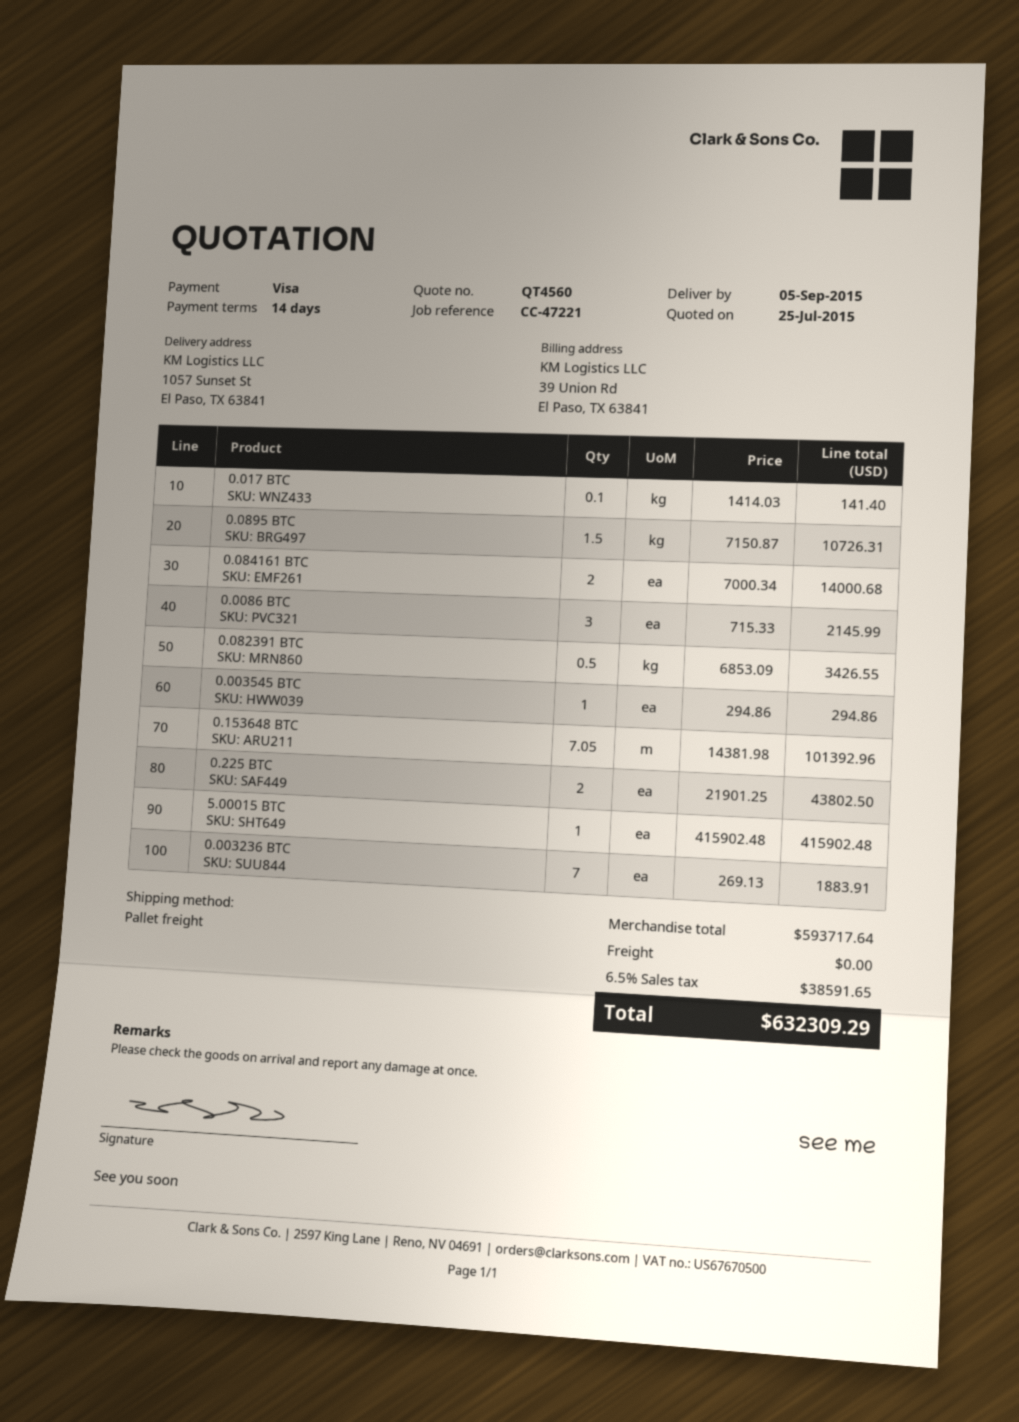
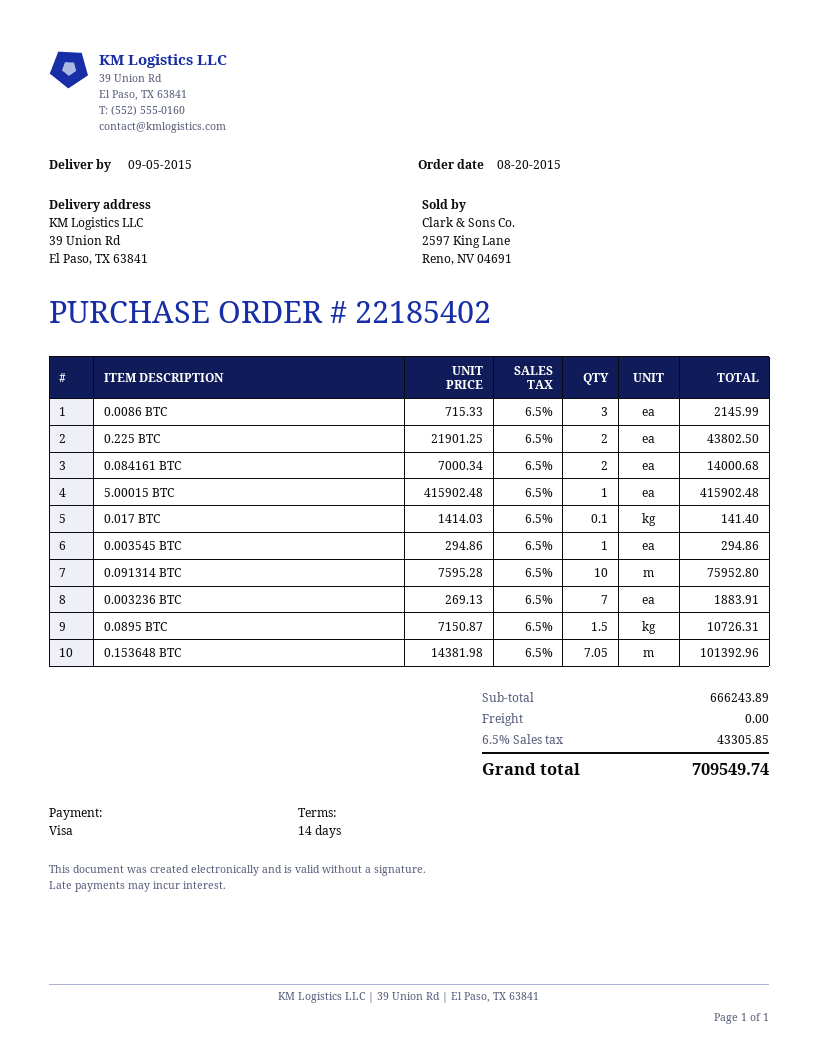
ship to: 1057 Sunset St, El Paso, TX 63841 -> 39 Union Rd, El Paso, TX 63841
0.082391 BTC: 0.5 x 6853.09 = 3426.55 -> none
0.091314 BTC: none -> 10 x 7595.28 = 75952.80
subtotal: 593717.64 -> 666243.89
tax: 6.5% = 38591.65 -> 6.5% = 43305.85
total: 632309.29 -> 709549.74

